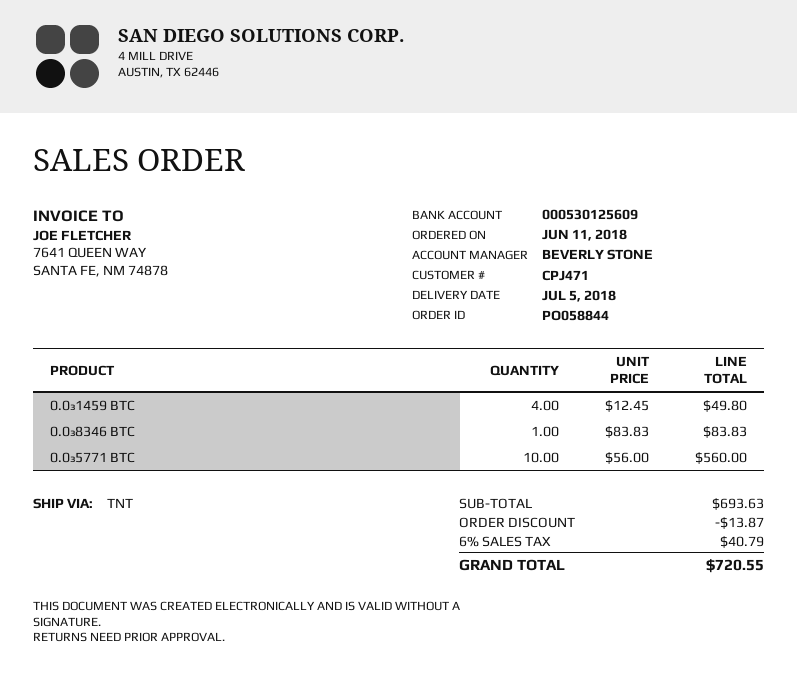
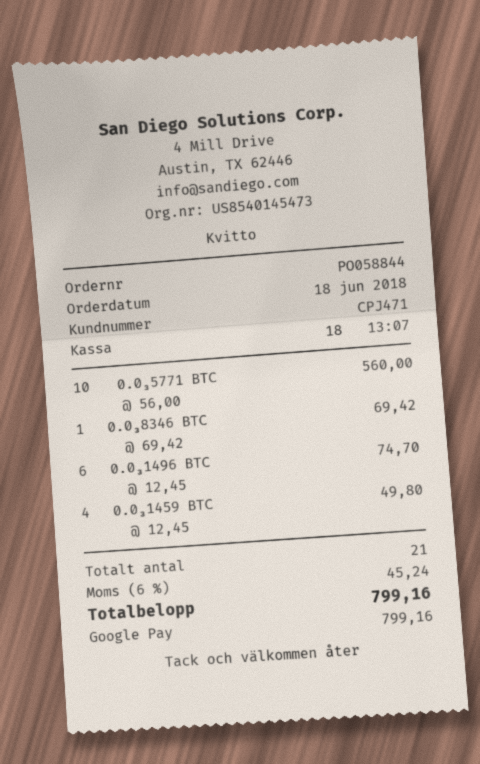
order date: 2018-06-11 -> 2018-06-18
0.0₃8346 BTC: 1 x 83.83 = 83.83 -> 1 x 69.42 = 69.42
0.0₃1496 BTC: none -> 6 x 12.45 = 74.70
discount: 13.87 -> none
tax: 6% = 40.79 -> 6% = 45.24
total: 720.55 -> 799.16

